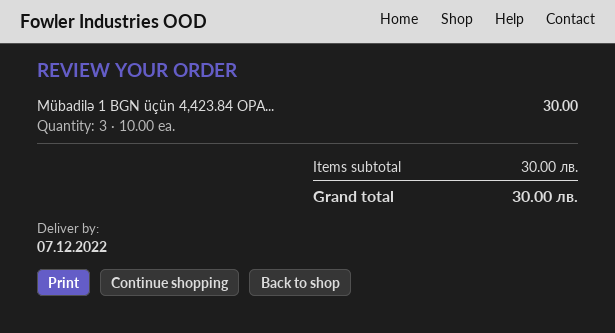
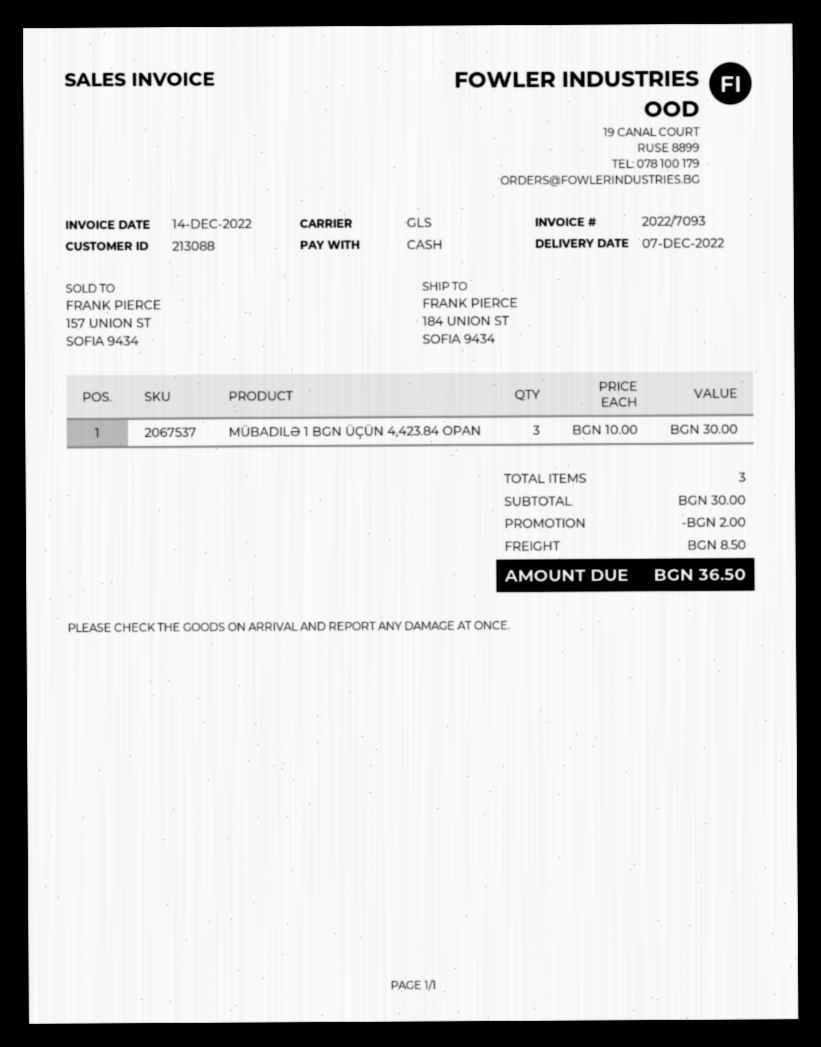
discount: none -> 2.00
shipping: none -> 8.50
total: 30.00 -> 36.50

